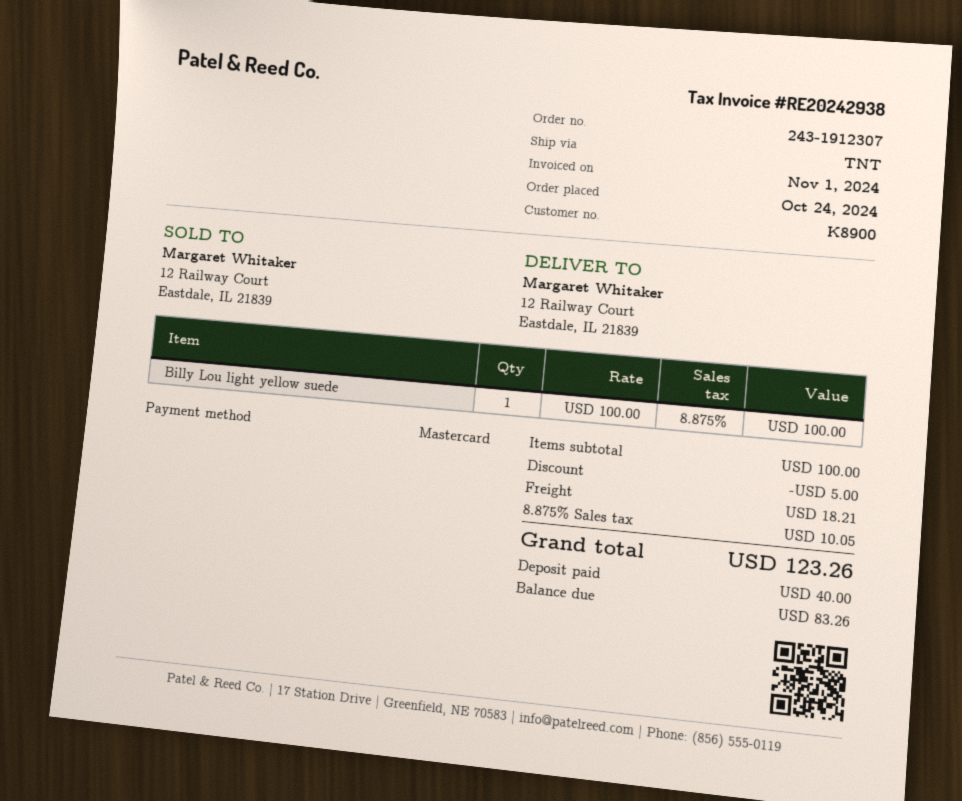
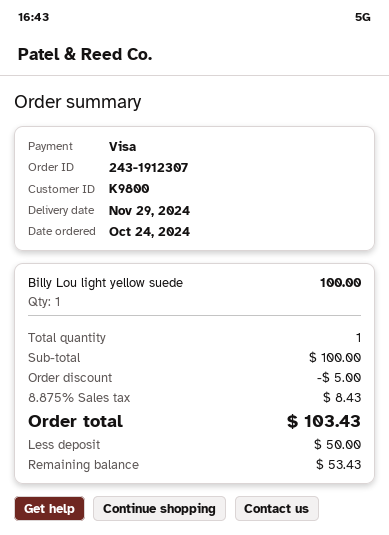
customer number: K8900 -> K9800
payment method: Mastercard -> Visa
shipping: 18.21 -> none
tax: 8.875% = 10.05 -> 8.875% = 8.43
total: 123.26 -> 103.43
deposit: 40.00 -> 50.00
balance: 83.26 -> 53.43

